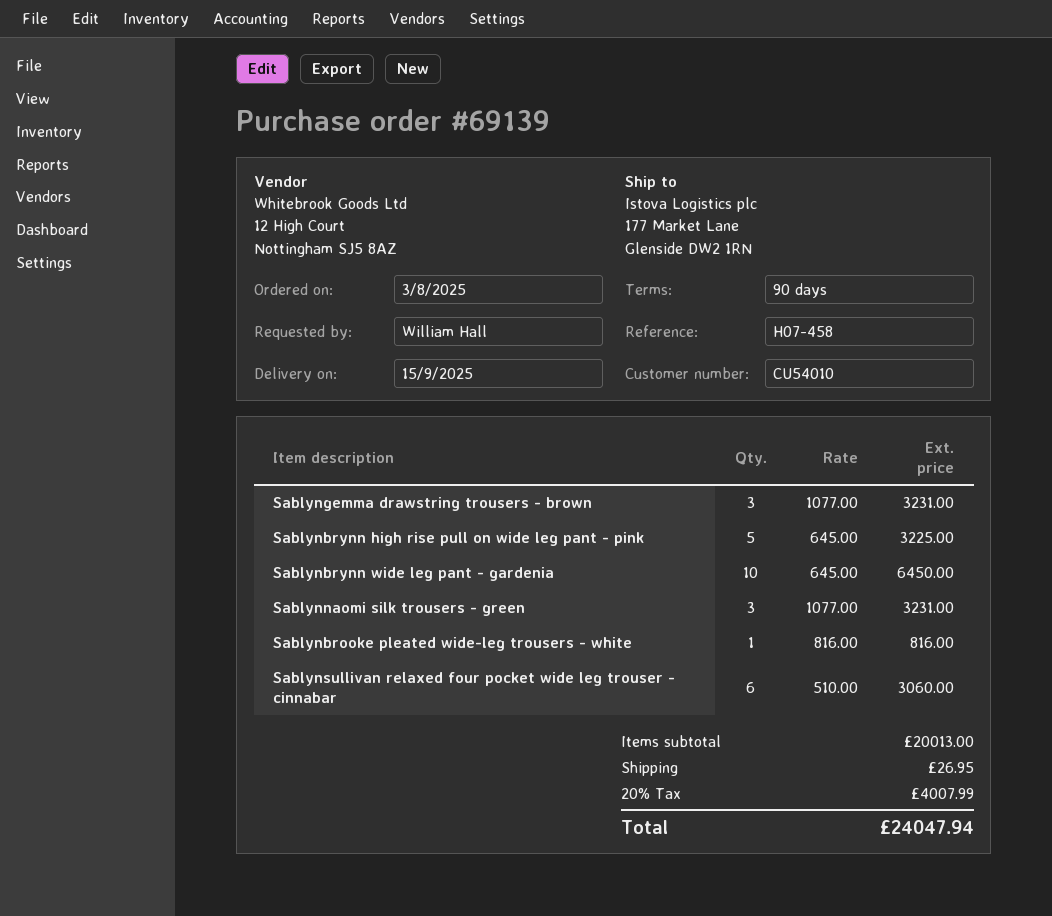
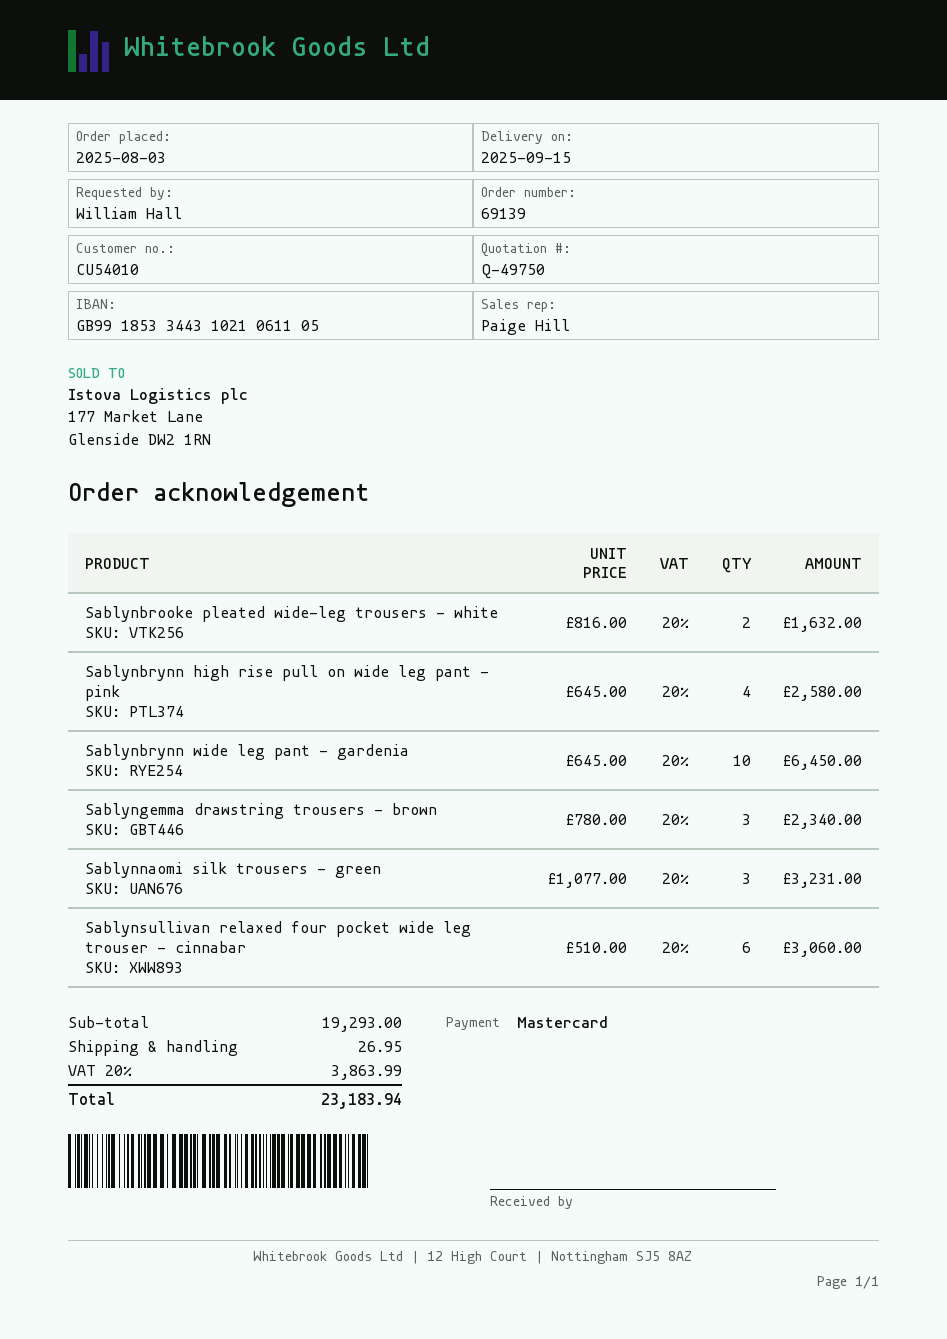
Sablyngemma drawstring trousers - brown: 3 x 1077.00 = 3231.00 -> 3 x 780.00 = 2340.00
Sablynbrynn high rise pull on wide leg pant - pink: 5 x 645.00 = 3225.00 -> 4 x 645.00 = 2580.00
Sablynbrooke pleated wide-leg trousers - white: 1 x 816.00 = 816.00 -> 2 x 816.00 = 1632.00
subtotal: 20013.00 -> 19293.00
tax: 20% = 4007.99 -> 20% = 3863.99
total: 24047.94 -> 23183.94

